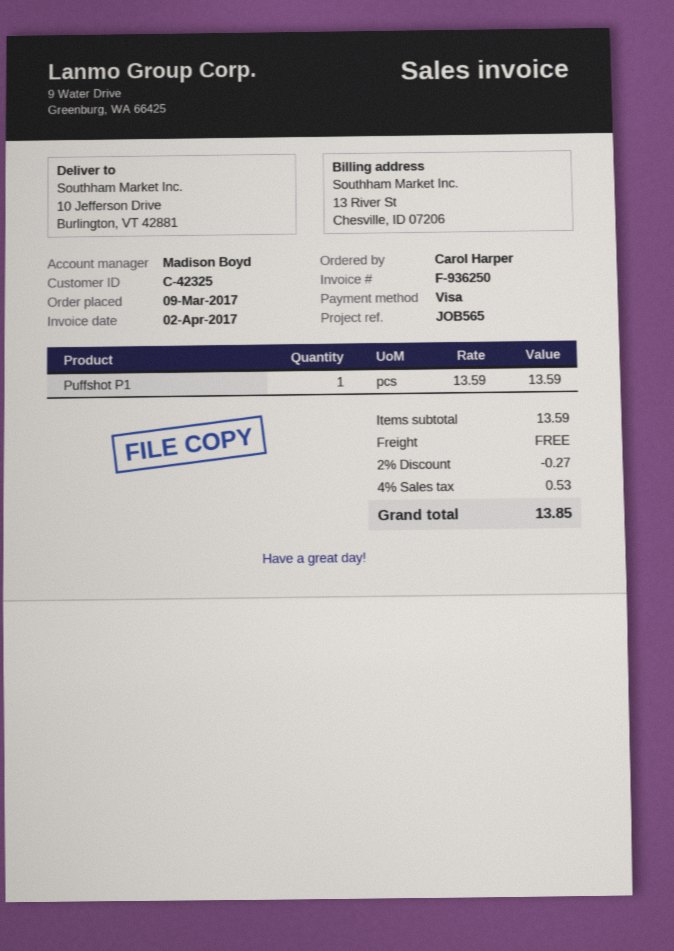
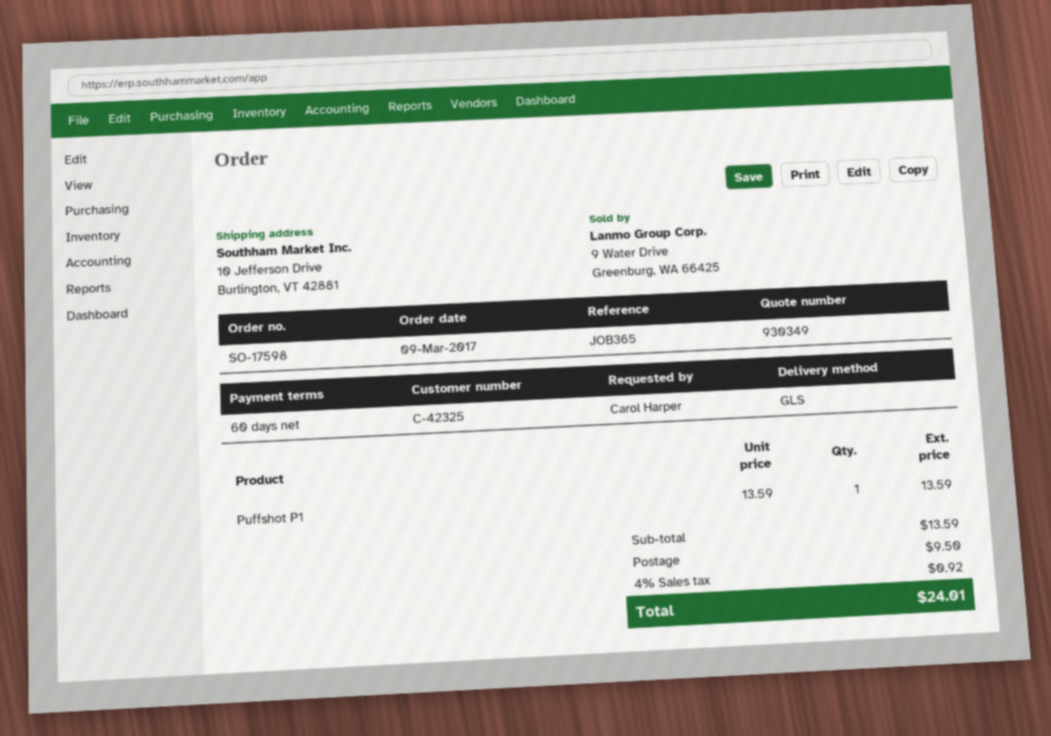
reference: JOB565 -> JOB365
discount: 2% = 0.27 -> none
shipping: 0.00 -> 9.50
tax: 4% = 0.53 -> 4% = 0.92
total: 13.85 -> 24.01

